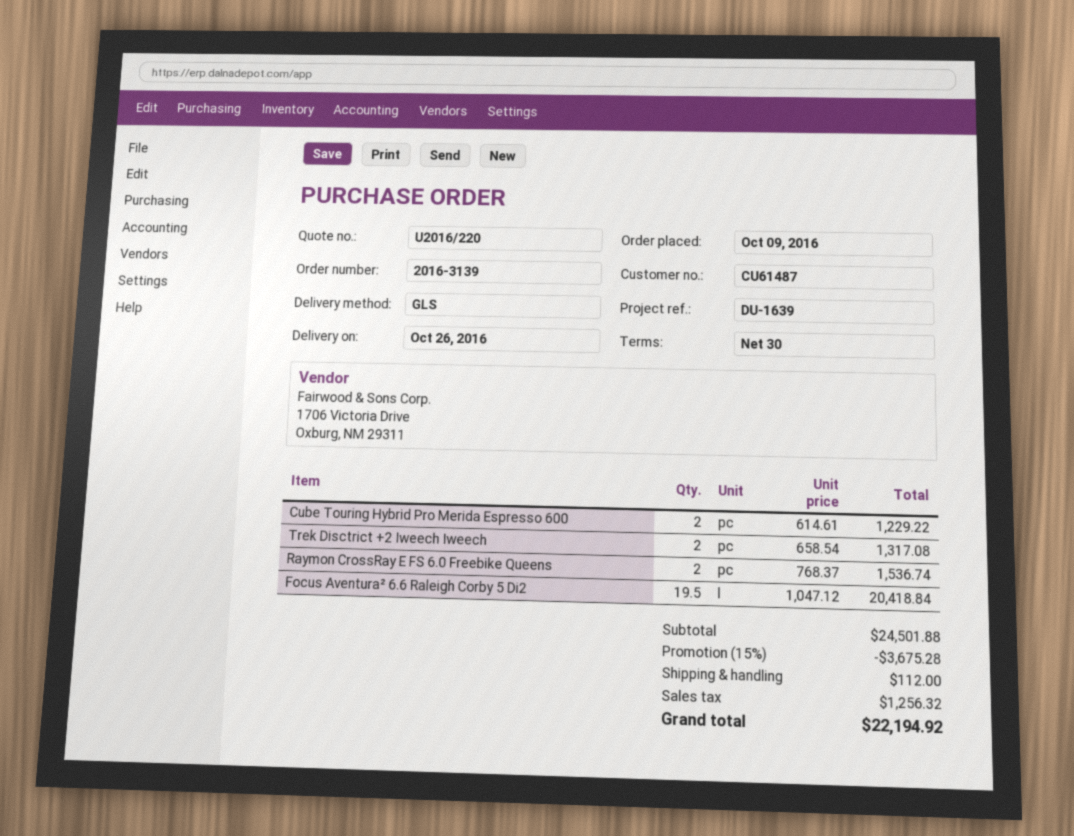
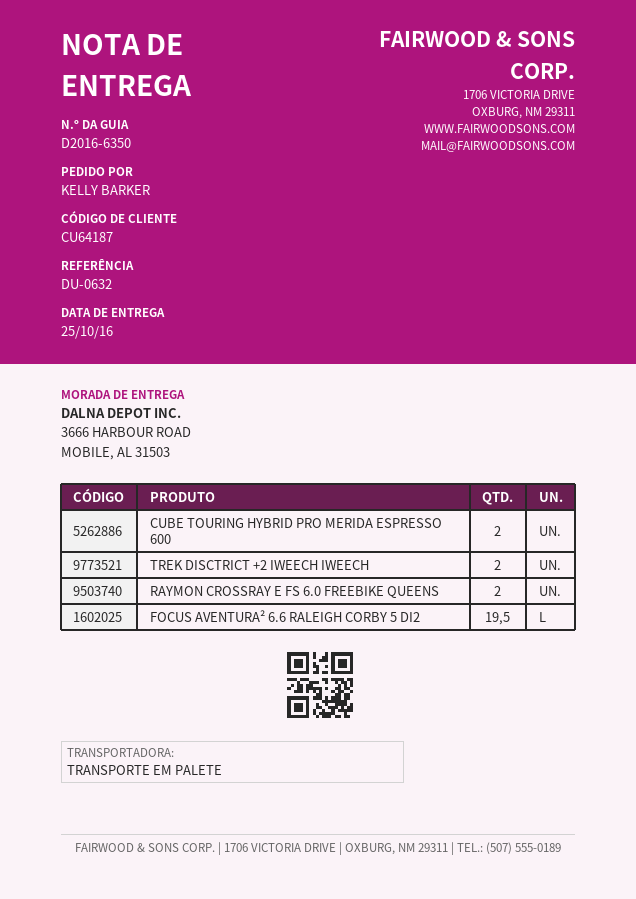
delivery date: 2016-10-26 -> 2016-10-25
customer number: CU61487 -> CU64187
reference: DU-1639 -> DU-0632
shipping method: GLS -> pallet freight

